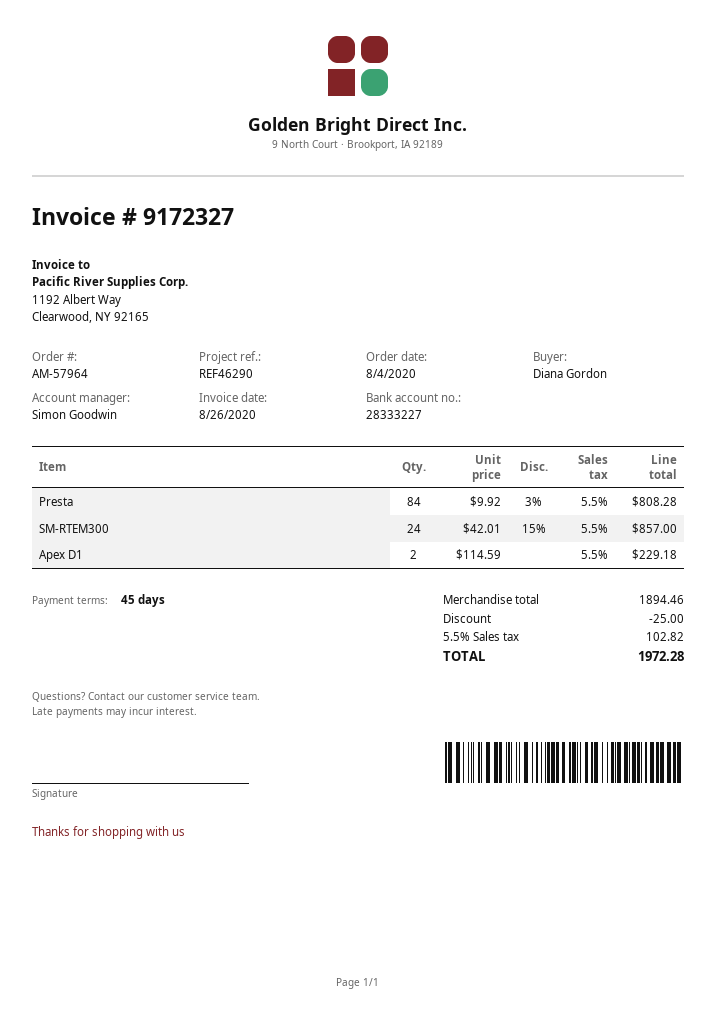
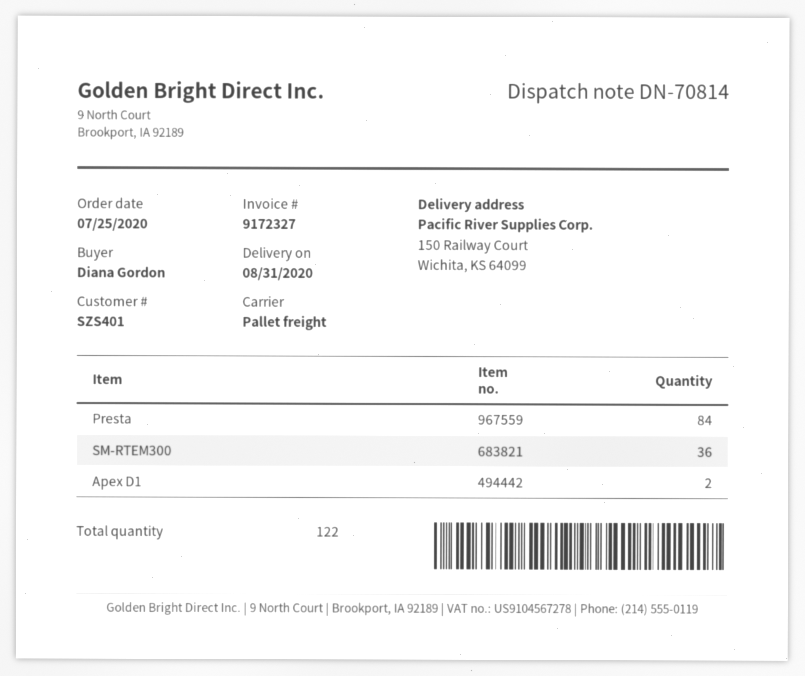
order date: 2020-08-04 -> 2020-07-25
SM-RTEM300: 24 -> 36

